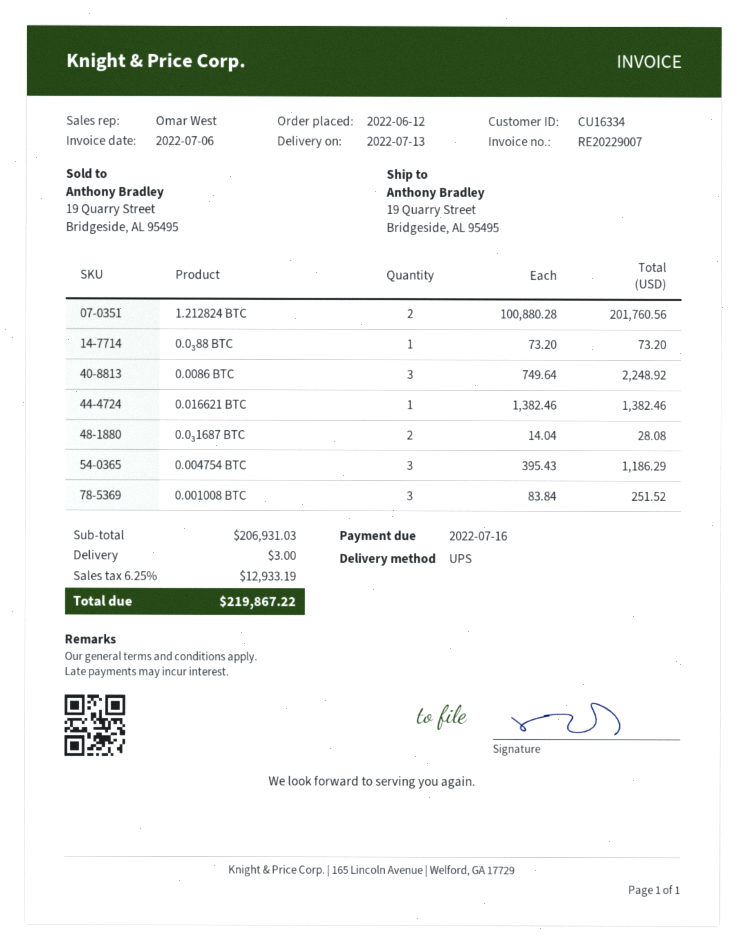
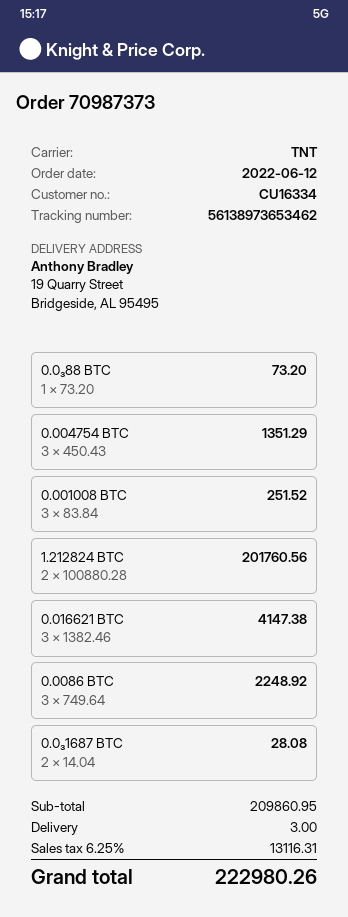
shipping method: UPS -> TNT
0.016621 BTC: 1 x 1382.46 = 1382.46 -> 3 x 1382.46 = 4147.38
0.004754 BTC: 3 x 395.43 = 1186.29 -> 3 x 450.43 = 1351.29
subtotal: 206931.03 -> 209860.95
tax: 6.25% = 12933.19 -> 6.25% = 13116.31
total: 219867.22 -> 222980.26

